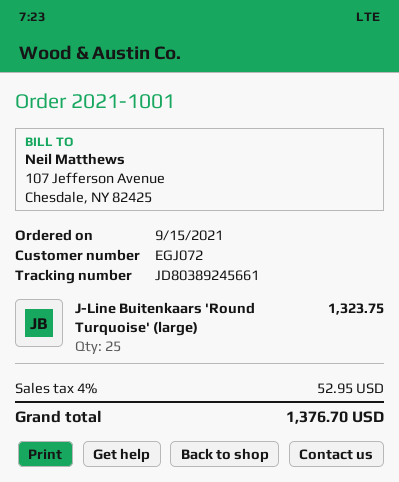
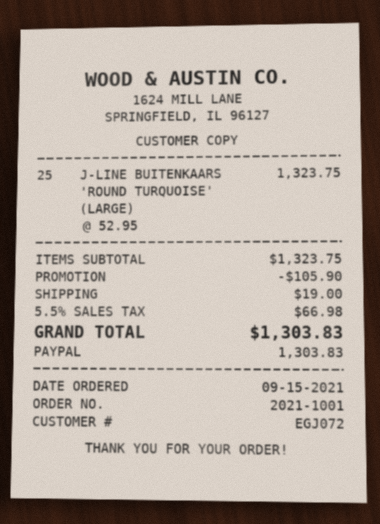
discount: none -> 105.90
shipping: none -> 19.00
tax: 4% = 52.95 -> 5.5% = 66.98
total: 1376.70 -> 1303.83

